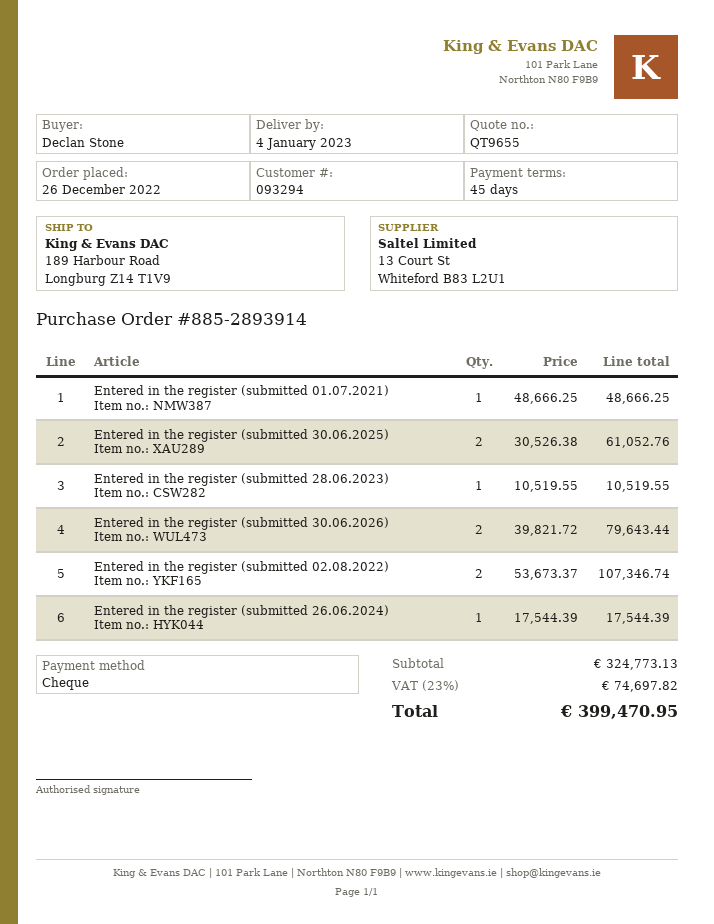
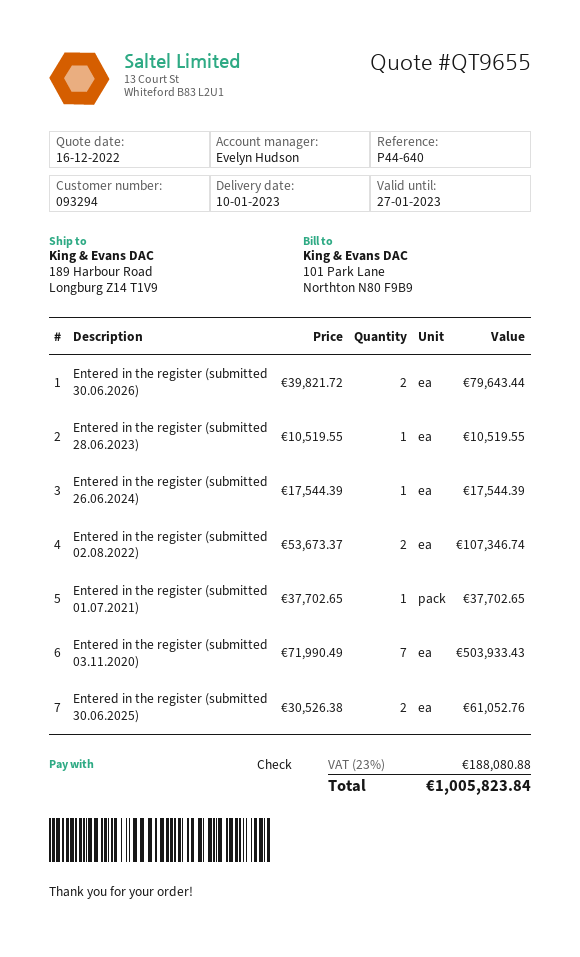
delivery date: 2023-01-04 -> 2023-01-10
Entered in the register (submitted 01.07.2021): 1 x 48666.25 = 48666.25 -> 1 x 37702.65 = 37702.65
Entered in the register (submitted 03.11.2020): none -> 7 x 71990.49 = 503933.43
tax: 23% = 74697.82 -> 23% = 188080.88
total: 399470.95 -> 1005823.84

